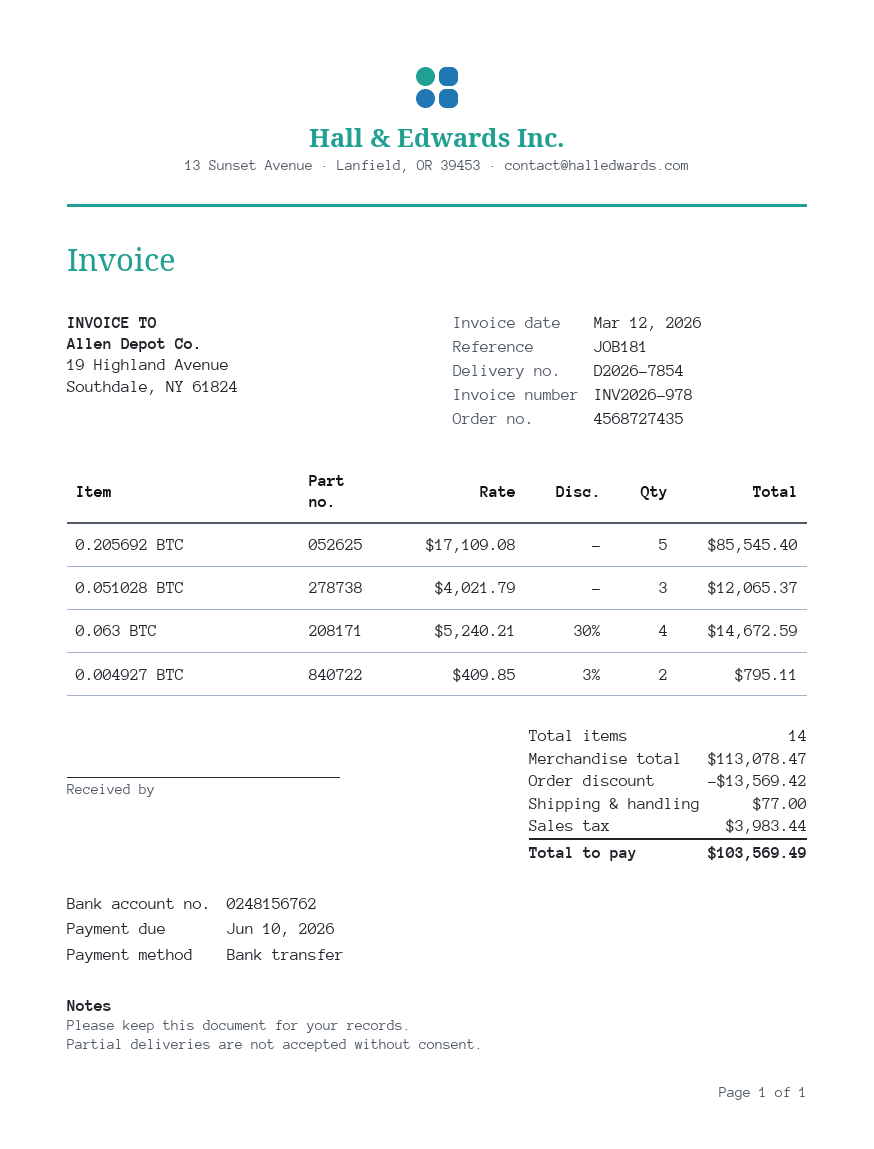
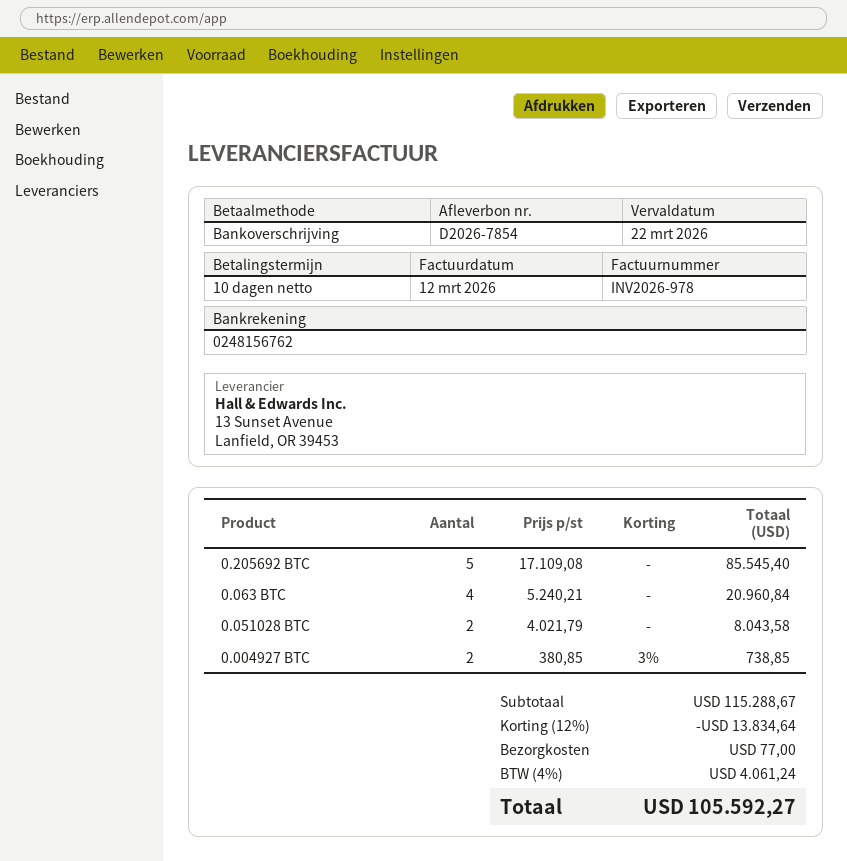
due date: 2026-06-10 -> 2026-03-22
0.051028 BTC: 3 x 4021.79 = 12065.37 -> 2 x 4021.79 = 8043.58
0.063 BTC: 4 x 5240.21 - 30% = 14672.59 -> 4 x 5240.21 = 20960.84
0.004927 BTC: 2 x 409.85 - 3% = 795.11 -> 2 x 380.85 - 3% = 738.85
subtotal: 113078.47 -> 115288.67
discount: 13569.42 -> 13834.64
tax: 3983.44 -> 4061.24
total: 103569.49 -> 105592.27

